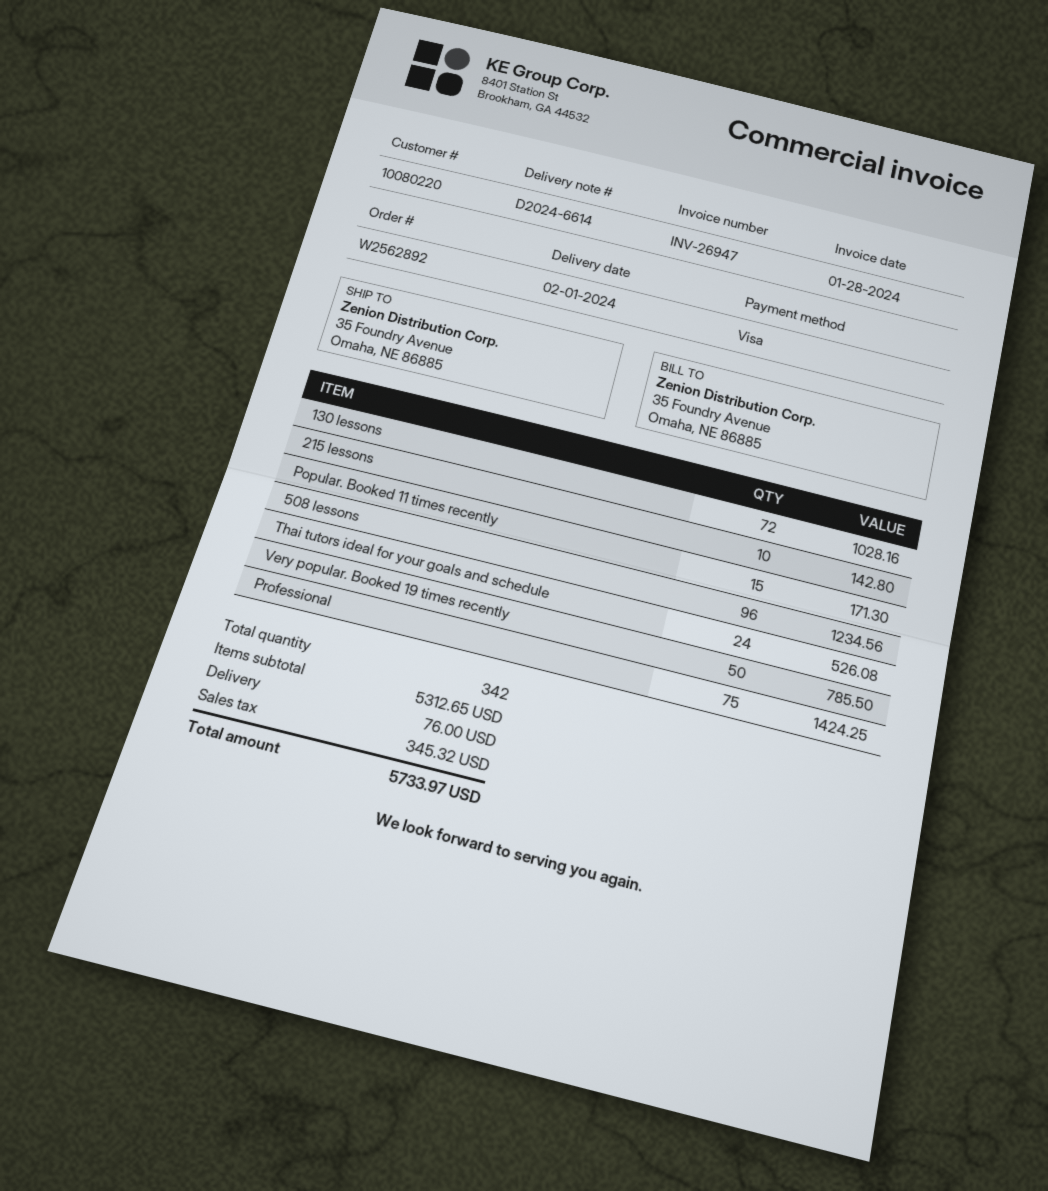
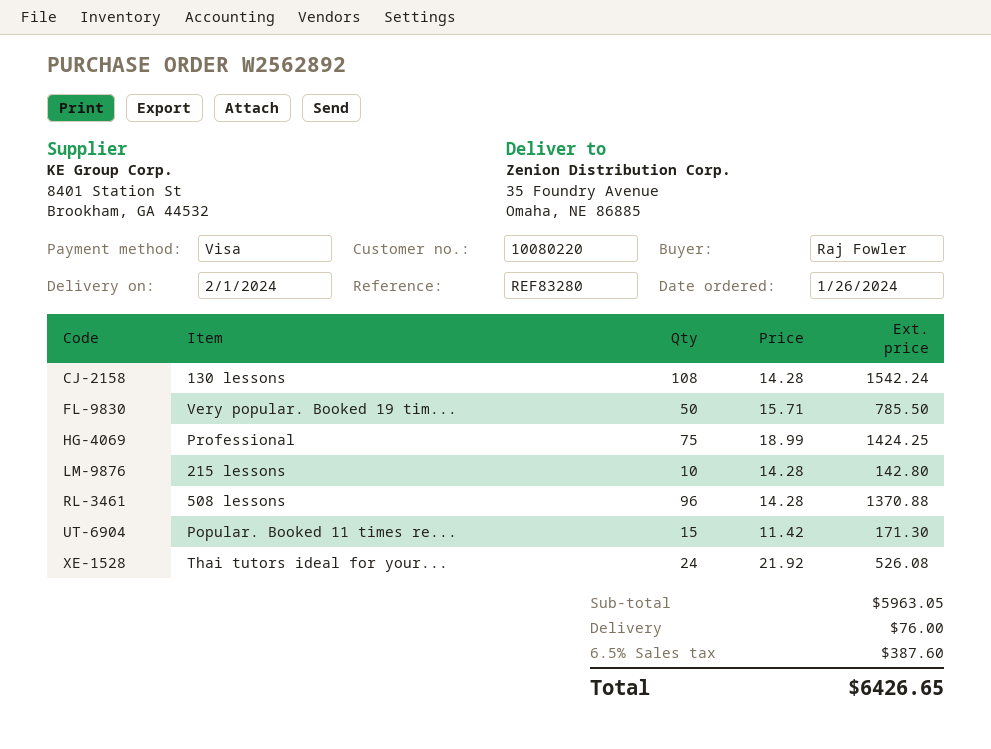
130 lessons: 72 for 1028.16 -> 108 for 1542.24
508 lessons: 96 for 1234.56 -> 96 for 1370.88
subtotal: 5312.65 -> 5963.05
tax: 345.32 -> 387.60
total: 5733.97 -> 6426.65

